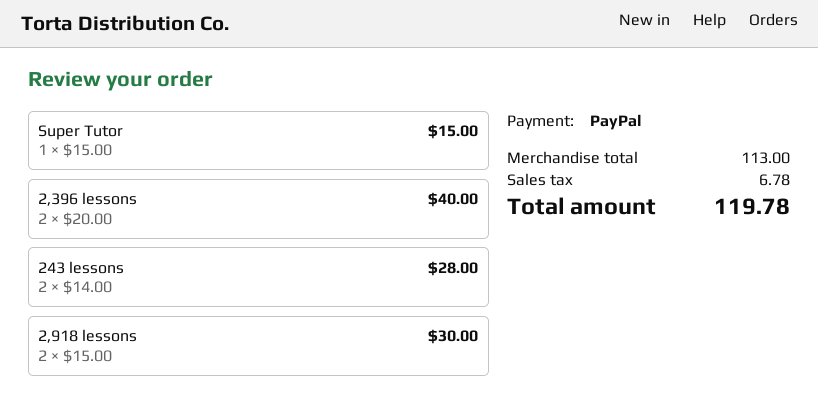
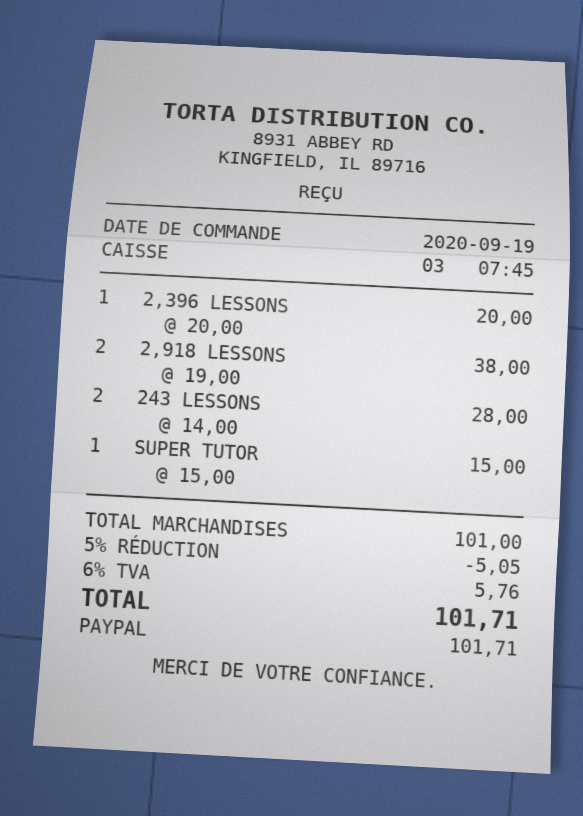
2,396 lessons: 2 x 20.00 = 40.00 -> 1 x 20.00 = 20.00
2,918 lessons: 2 x 15.00 = 30.00 -> 2 x 19.00 = 38.00
subtotal: 113.00 -> 101.00
discount: none -> 5% = 5.05
tax: 6.78 -> 5.76
total: 119.78 -> 101.71

